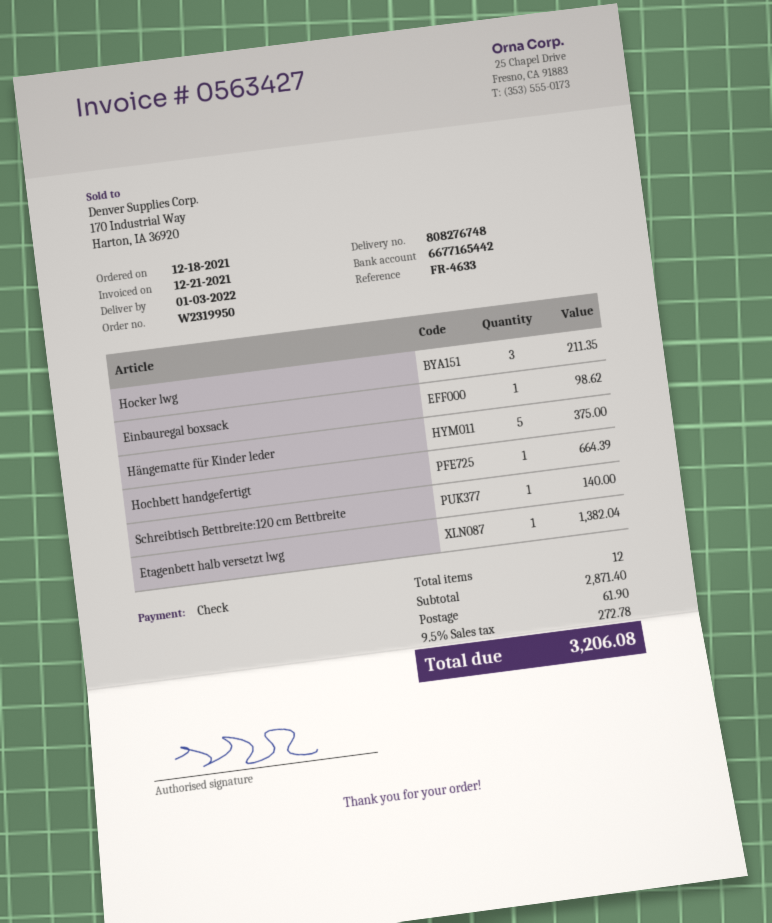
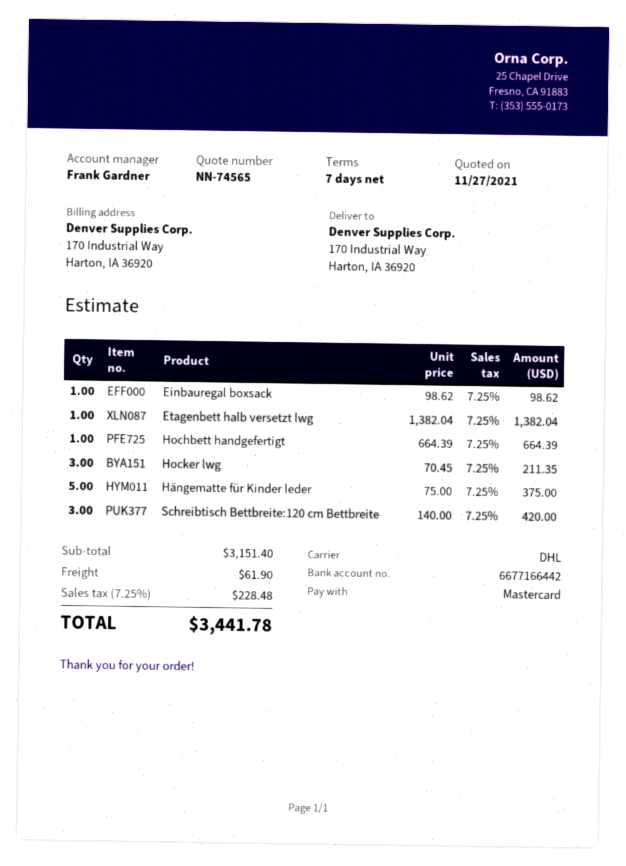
payment method: cheque -> Mastercard
bank account: 6677165442 -> 6677166442
Schreibtisch Bettbreite:120 cm Bettbreite: 1 for 140.00 -> 3 for 420.00
subtotal: 2871.40 -> 3151.40
tax: 9.5% = 272.78 -> 7.25% = 228.48
total: 3206.08 -> 3441.78

